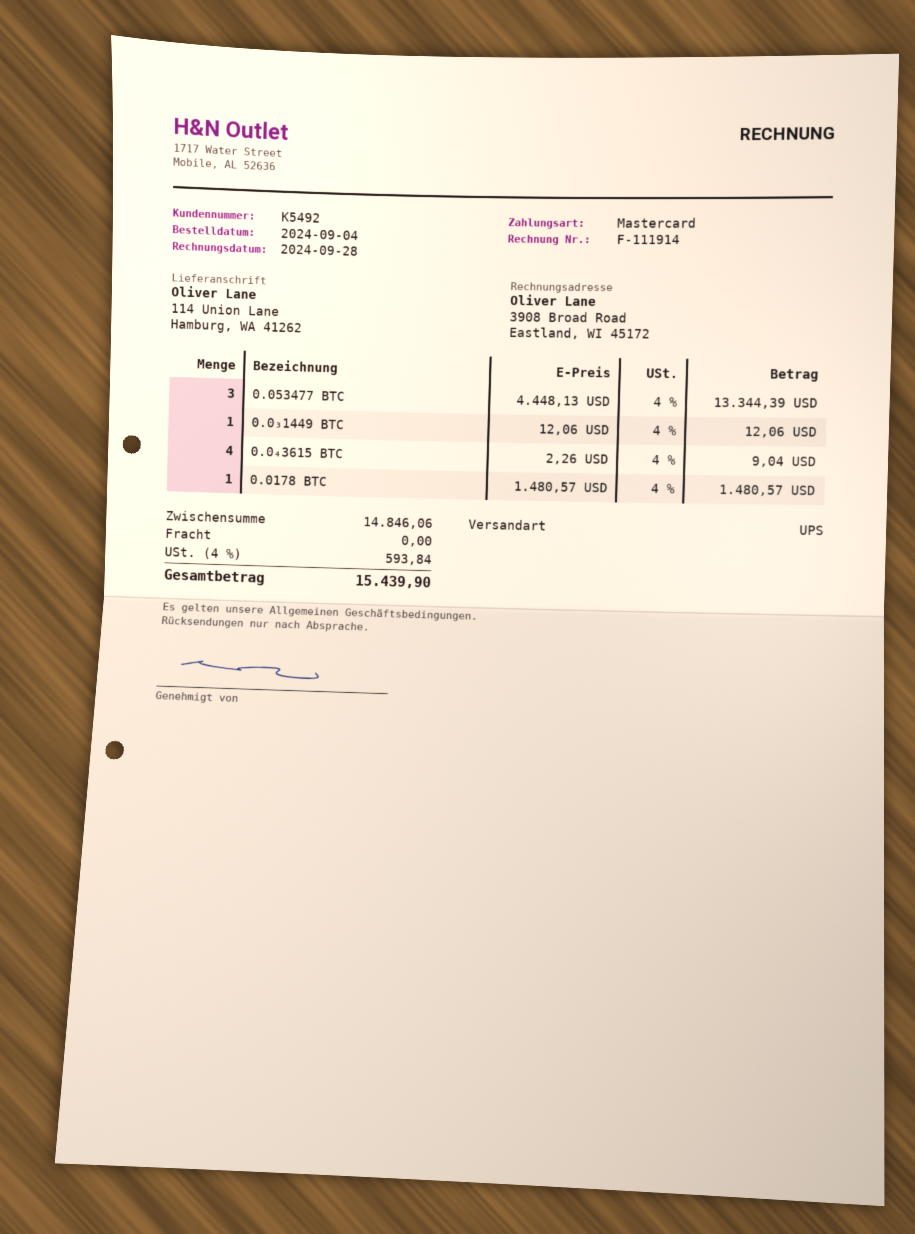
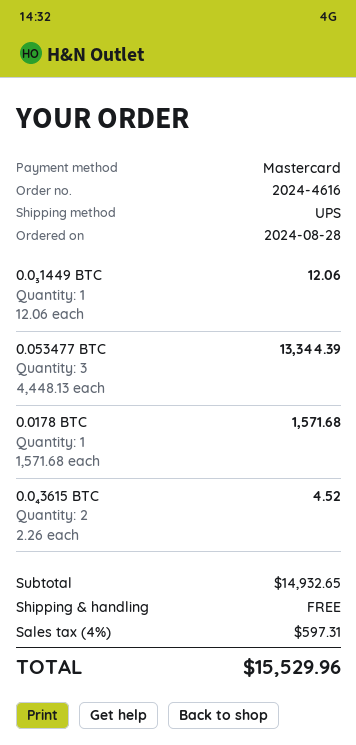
order date: 2024-09-04 -> 2024-08-28
0.0₄3615 BTC: 4 x 2.26 = 9.04 -> 2 x 2.26 = 4.52
0.0178 BTC: 1 x 1480.57 = 1480.57 -> 1 x 1571.68 = 1571.68
subtotal: 14846.06 -> 14932.65
tax: 4% = 593.84 -> 4% = 597.31
total: 15439.90 -> 15529.96

